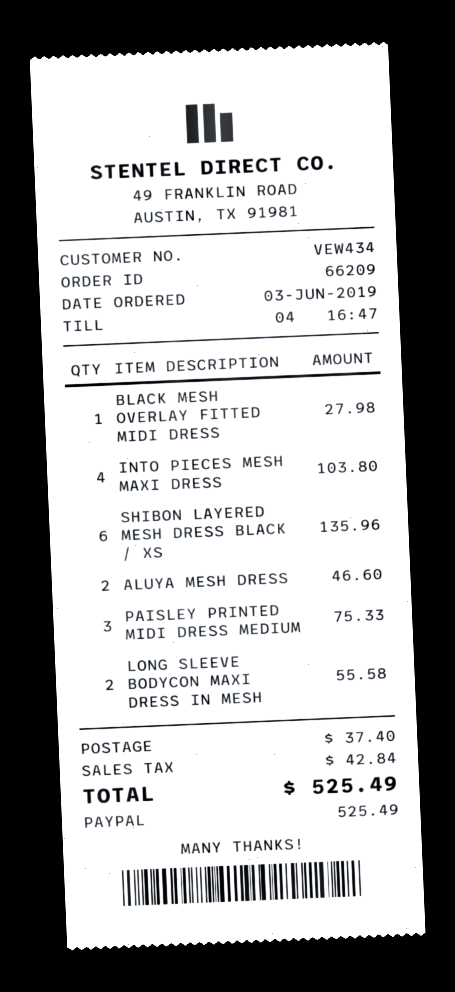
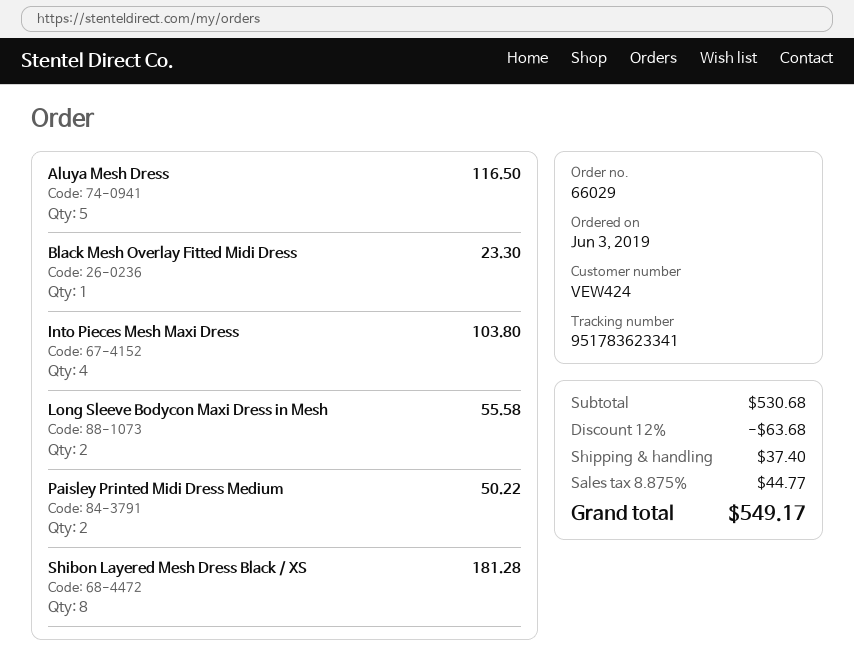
order number: 66209 -> 66029
customer number: VEW434 -> VEW424
BLACK MESH OVERLAY FITTED MIDI DRESS: 1 for 27.98 -> 1 for 23.30
SHIBON LAYERED MESH DRESS BLACK / XS: 6 for 135.96 -> 8 for 181.28
ALUYA MESH DRESS: 2 for 46.60 -> 5 for 116.50
PAISLEY PRINTED MIDI DRESS MEDIUM: 3 for 75.33 -> 2 for 50.22
discount: none -> 12% = 63.68
tax: 42.84 -> 44.77
total: 525.49 -> 549.17

